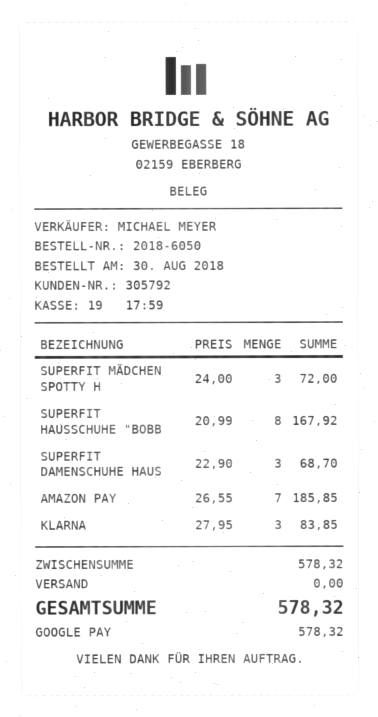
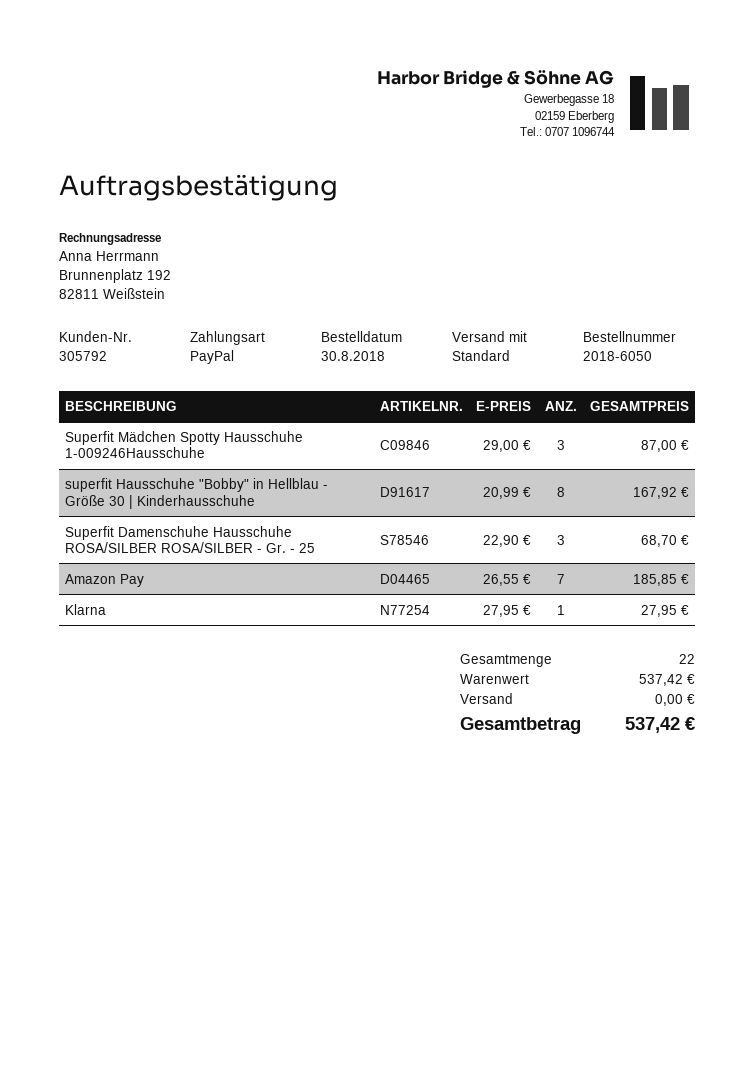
payment method: Google Pay -> PayPal
SUPERFIT MÄDCHEN SPOTTY H: 3 x 24.00 = 72.00 -> 3 x 29.00 = 87.00
KLARNA: 3 x 27.95 = 83.85 -> 1 x 27.95 = 27.95
subtotal: 578.32 -> 537.42
total: 578.32 -> 537.42

